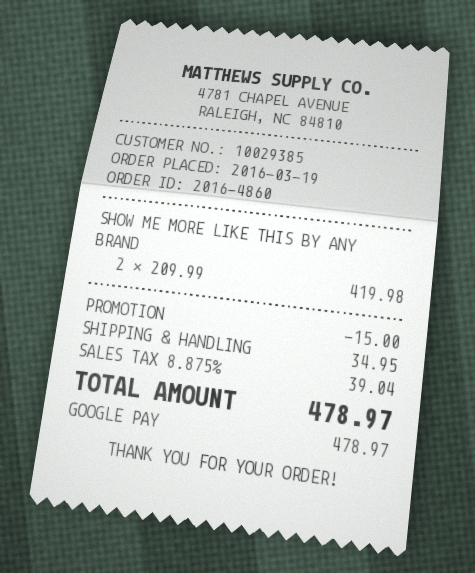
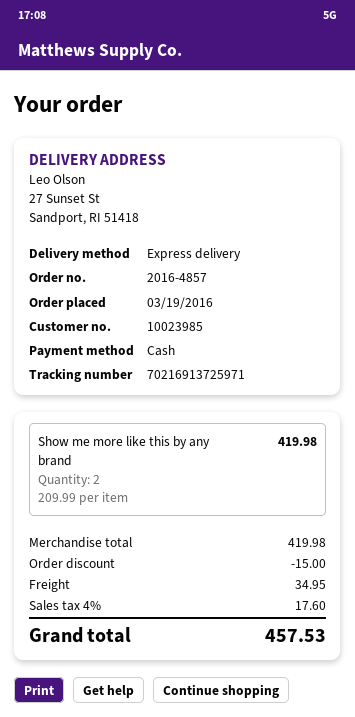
order number: 2016-4860 -> 2016-4857
customer number: 10029385 -> 10023985
payment method: Google Pay -> cash
tax: 8.875% = 39.04 -> 4% = 17.60
total: 478.97 -> 457.53

